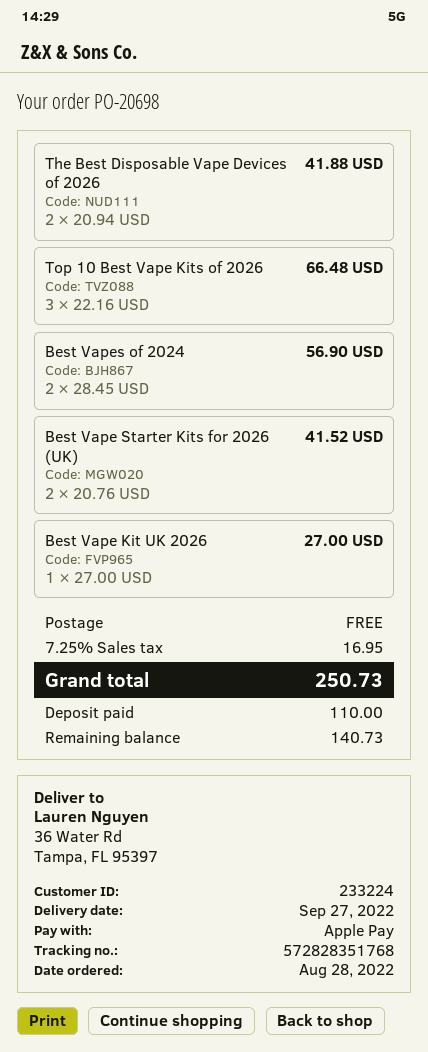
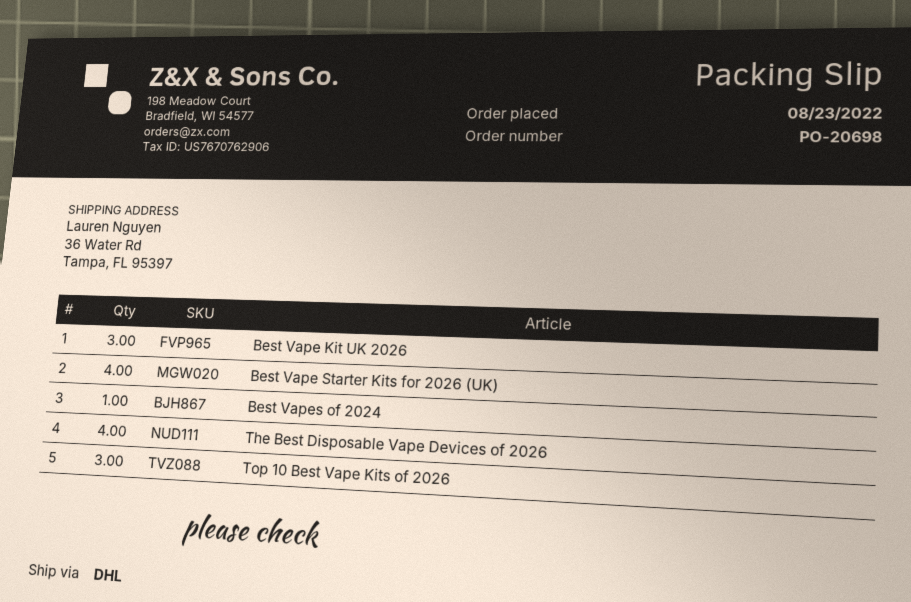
order date: 2022-08-28 -> 2022-08-23
The Best Disposable Vape Devices of 2026: 2 -> 4
Best Vapes of 2024: 2 -> 1
Best Vape Starter Kits for 2026 (UK): 2 -> 4
Best Vape Kit UK 2026: 1 -> 3

